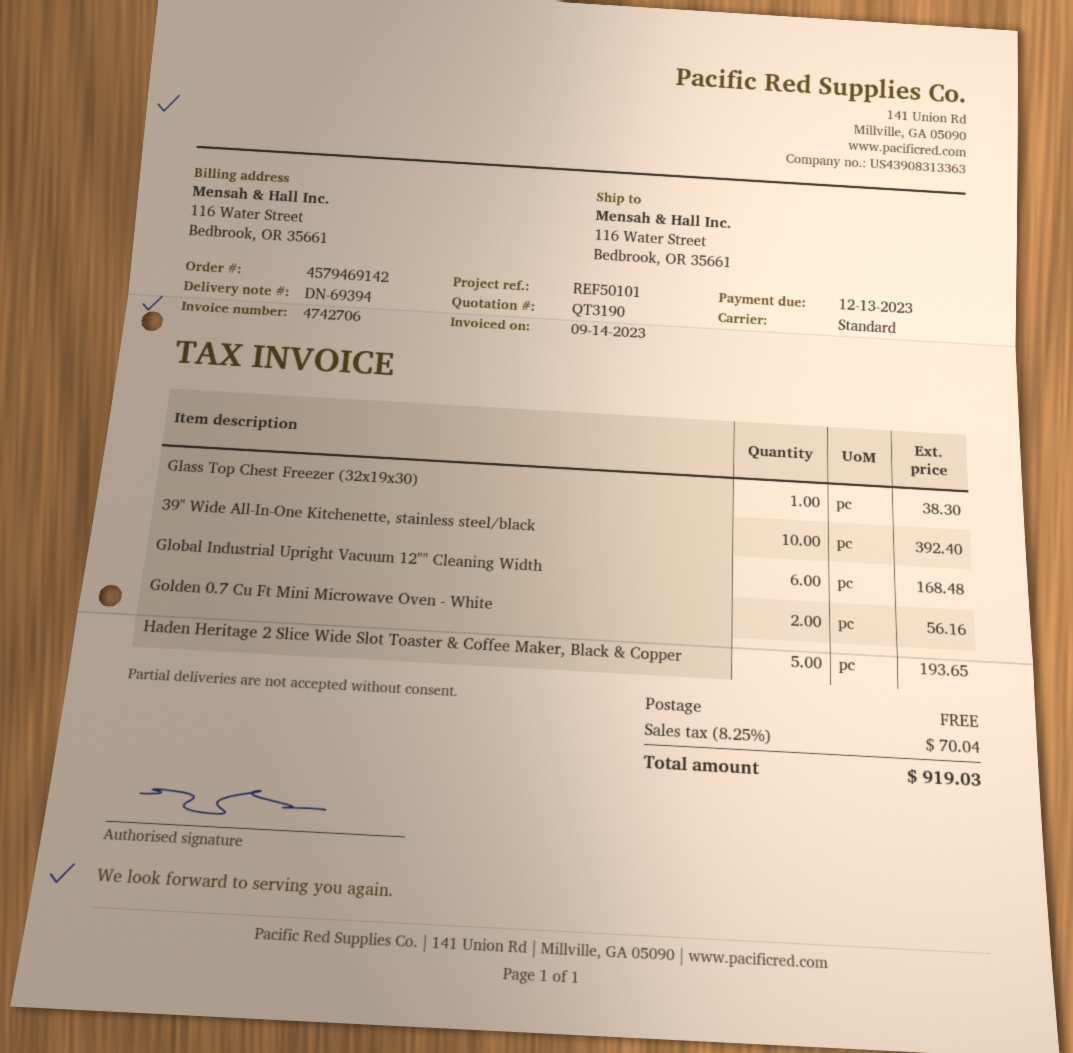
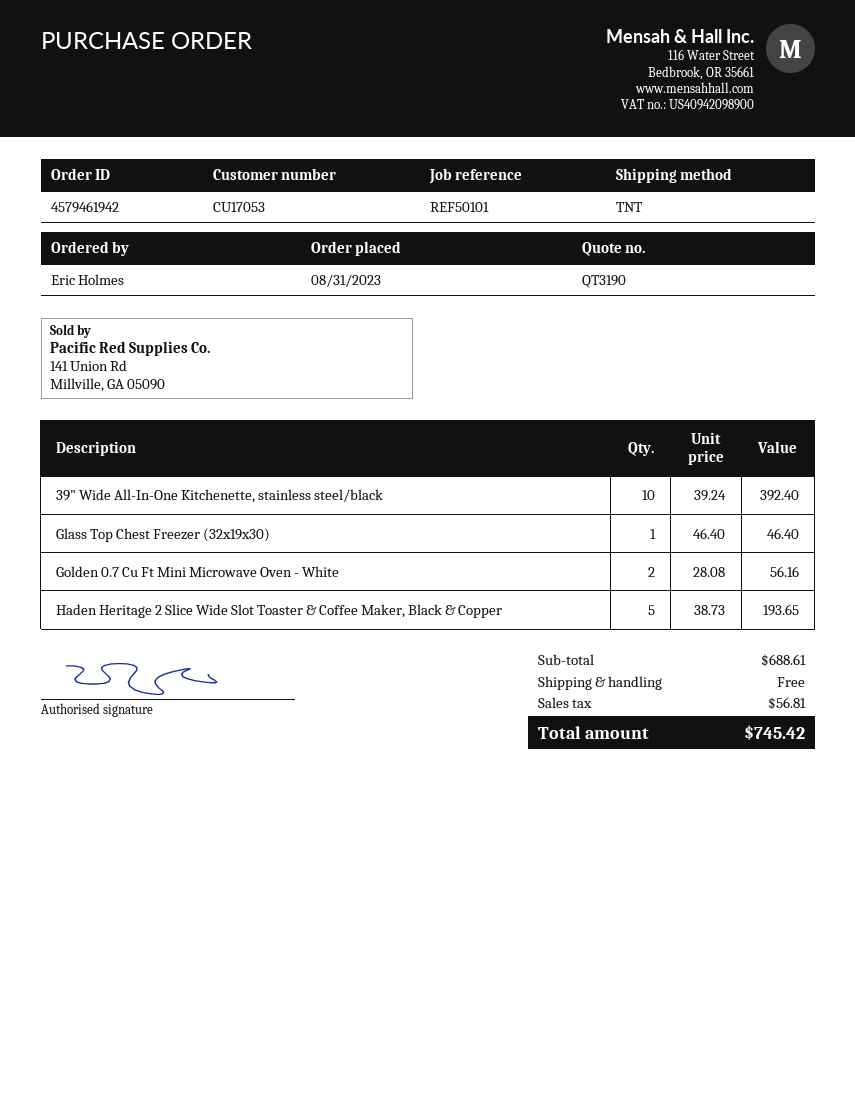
order number: 4579469142 -> 4579461942
shipping method: standard -> TNT
Glass Top Chest Freezer (32x19x30): 1 for 38.30 -> 1 for 46.40
Global Industrial Upright Vacuum 12"" Cleaning Width: 6 for 168.48 -> none
tax: 70.04 -> 56.81
total: 919.03 -> 745.42

